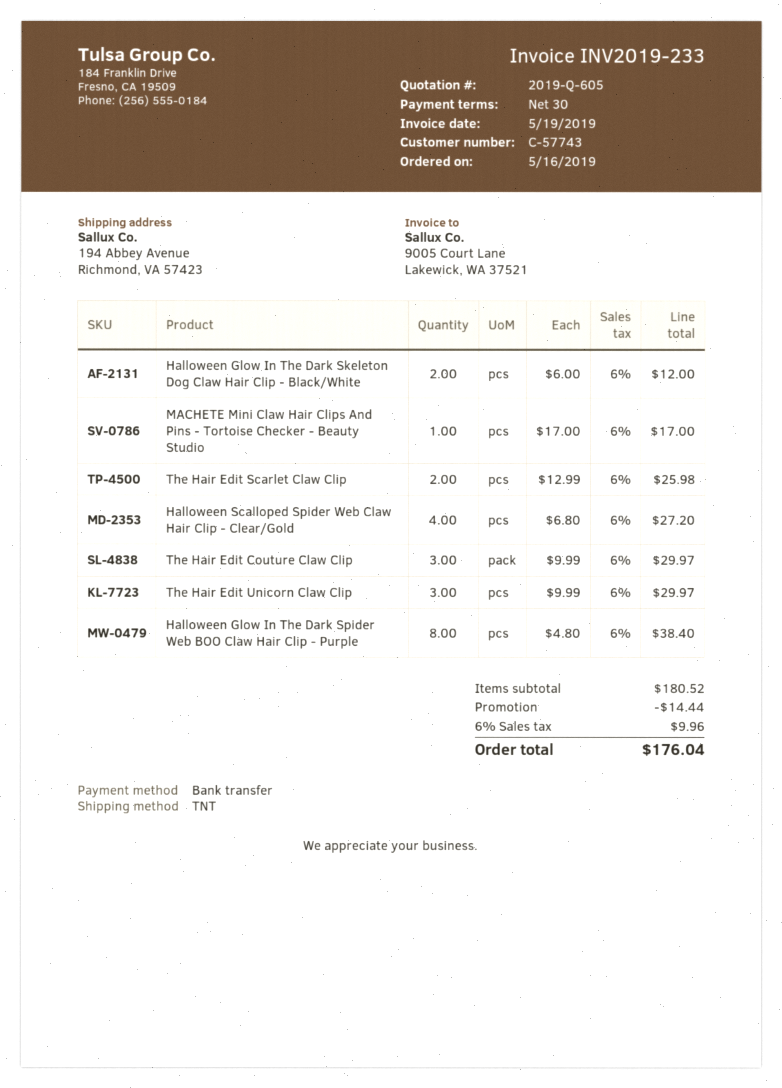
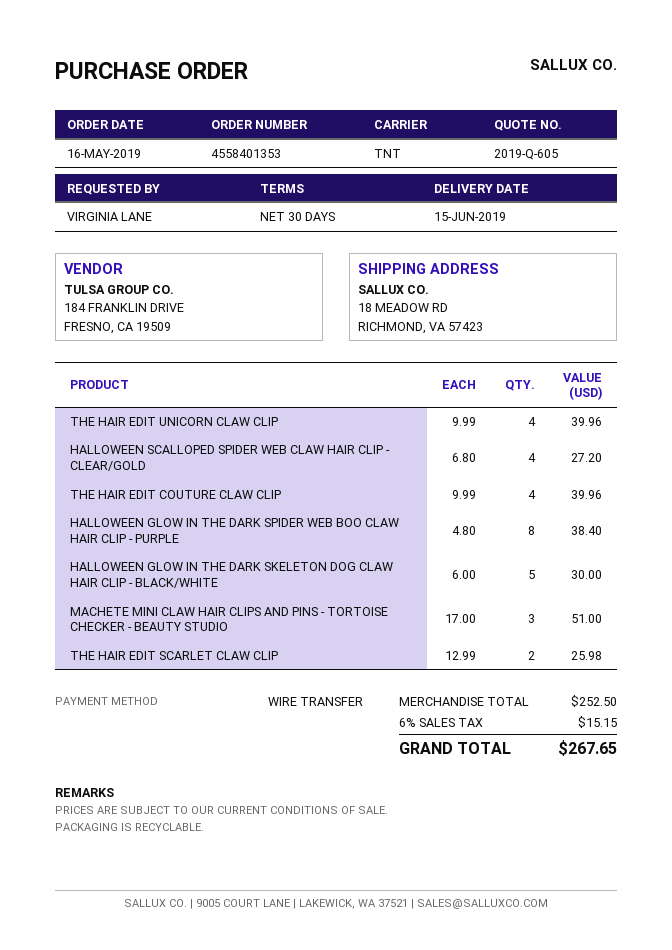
ship to: 194 Abbey Avenue, Richmond, VA 57423 -> 18 MEADOW RD, RICHMOND, VA 57423
Halloween Glow In The Dark Skeleton Dog Claw Hair Clip - Black/White: 2 x 6.00 = 12.00 -> 5 x 6.00 = 30.00
MACHETE Mini Claw Hair Clips And Pins - Tortoise Checker - Beauty Studio: 1 x 17.00 = 17.00 -> 3 x 17.00 = 51.00
The Hair Edit Couture Claw Clip: 3 x 9.99 = 29.97 -> 4 x 9.99 = 39.96
The Hair Edit Unicorn Claw Clip: 3 x 9.99 = 29.97 -> 4 x 9.99 = 39.96
subtotal: 180.52 -> 252.50
discount: 14.44 -> none
tax: 6% = 9.96 -> 6% = 15.15
total: 176.04 -> 267.65

